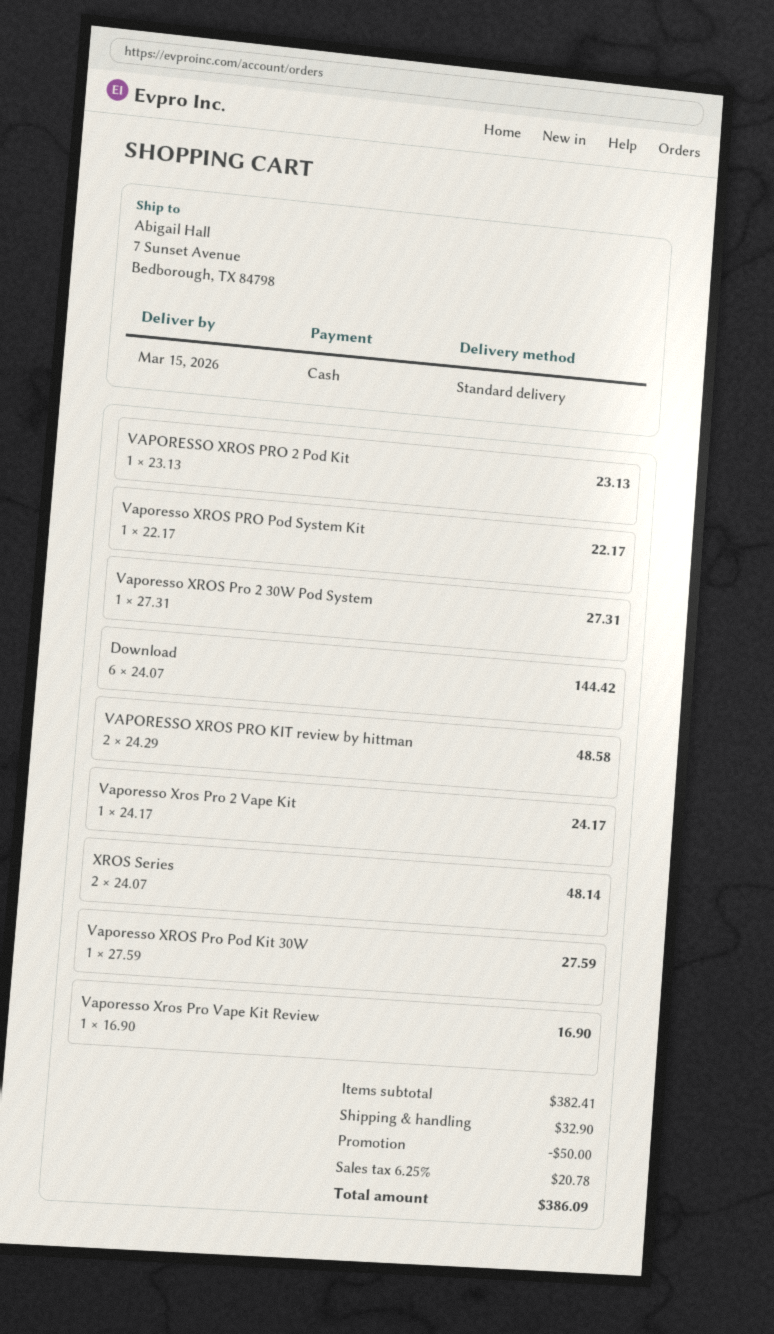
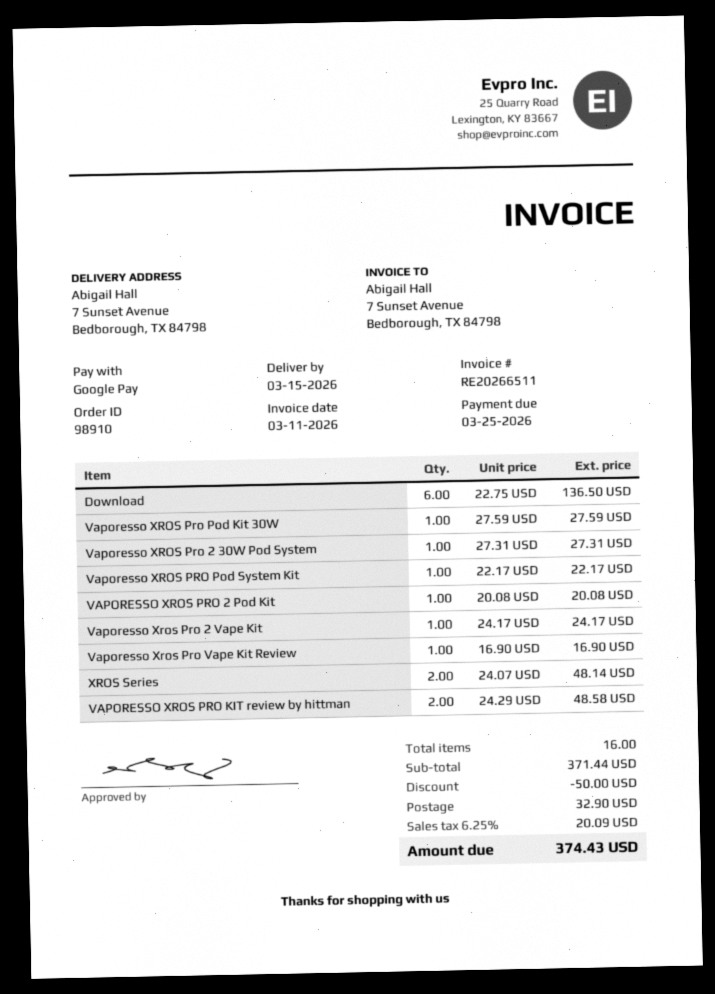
payment method: cash -> Google Pay
VAPORESSO XROS PRO 2 Pod Kit: 1 x 23.13 = 23.13 -> 1 x 20.08 = 20.08
Download: 6 x 24.07 = 144.42 -> 6 x 22.75 = 136.50
subtotal: 382.41 -> 371.44
tax: 6.25% = 20.78 -> 6.25% = 20.09
total: 386.09 -> 374.43

